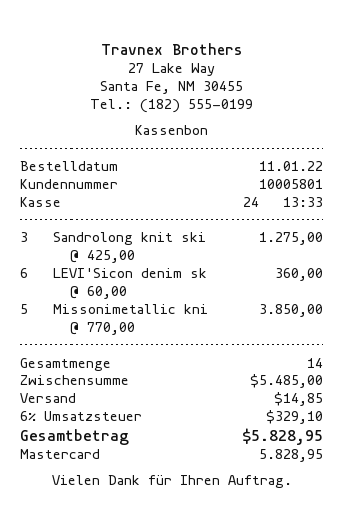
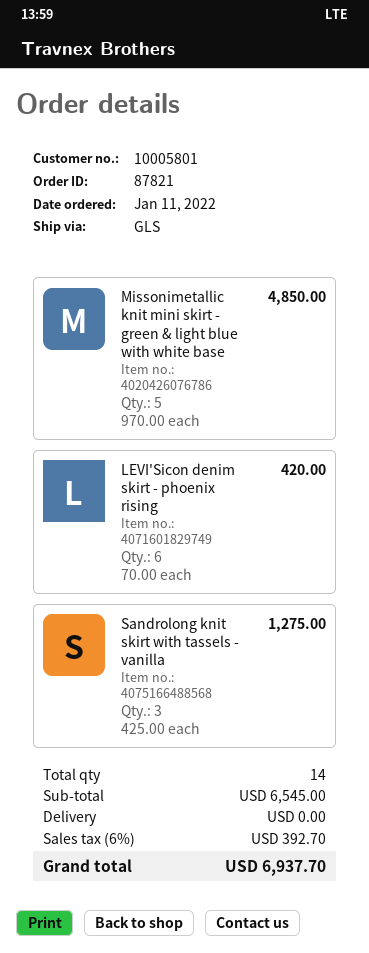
LEVI'Sicon denim sk: 6 x 60.00 = 360.00 -> 6 x 70.00 = 420.00
Missonimetallic kni: 5 x 770.00 = 3850.00 -> 5 x 970.00 = 4850.00
subtotal: 5485.00 -> 6545.00
shipping: 14.85 -> 0.00
tax: 6% = 329.10 -> 6% = 392.70
total: 5828.95 -> 6937.70

